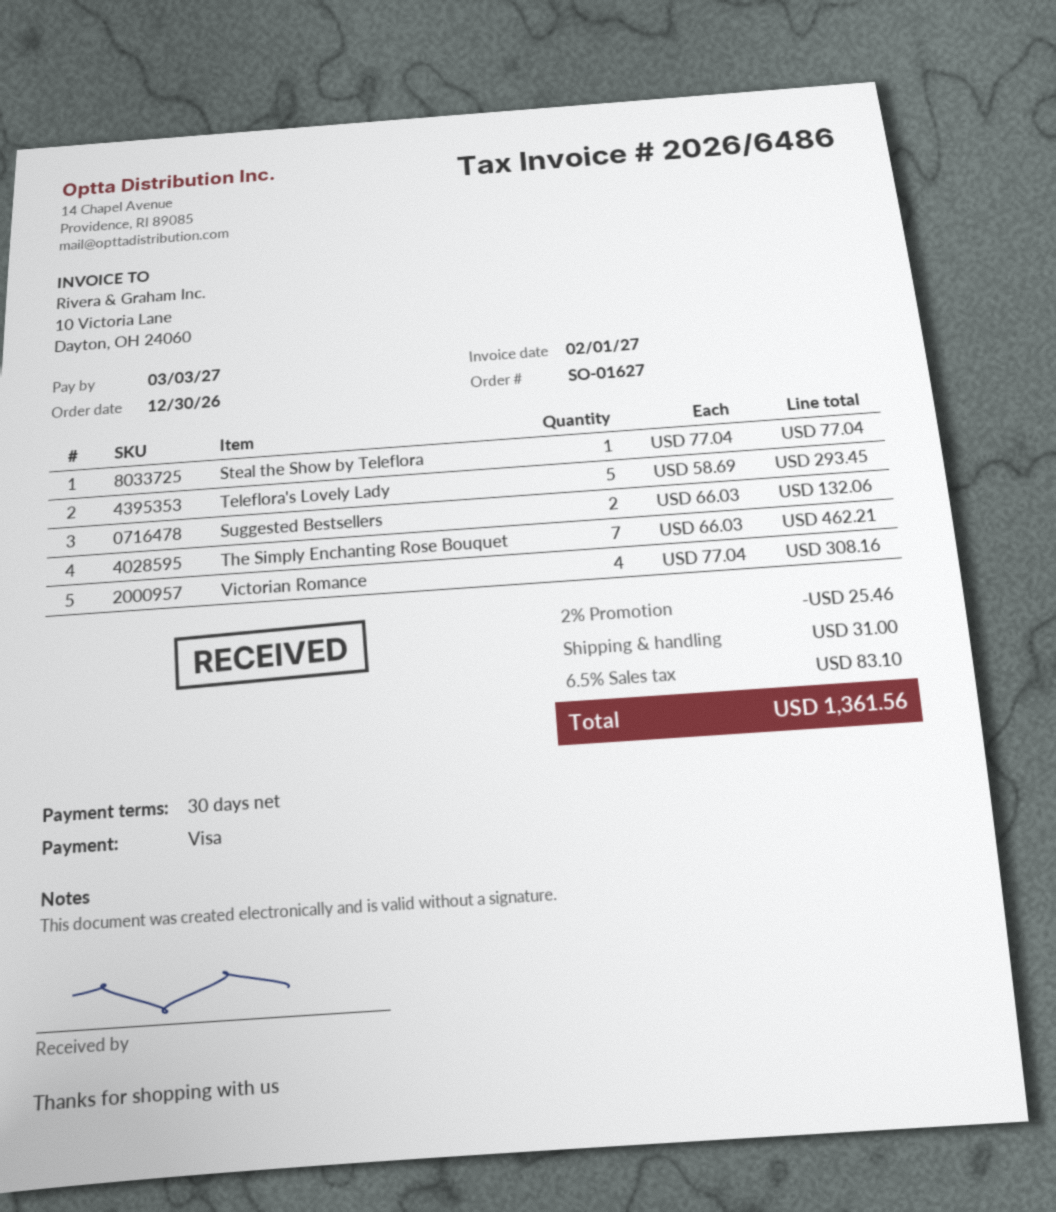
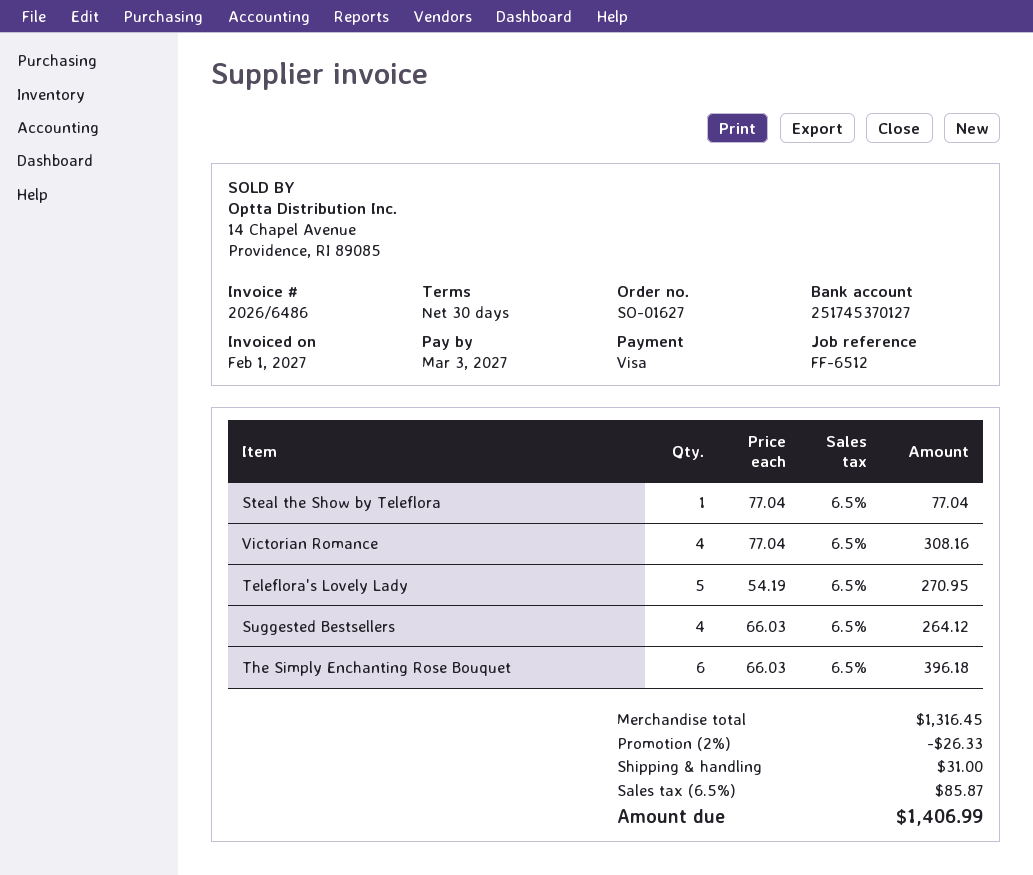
Teleflora's Lovely Lady: 5 x 58.69 = 293.45 -> 5 x 54.19 = 270.95
Suggested Bestsellers: 2 x 66.03 = 132.06 -> 4 x 66.03 = 264.12
The Simply Enchanting Rose Bouquet: 7 x 66.03 = 462.21 -> 6 x 66.03 = 396.18
discount: 2% = 25.46 -> 2% = 26.33
tax: 6.5% = 83.10 -> 6.5% = 85.87
total: 1361.56 -> 1406.99

